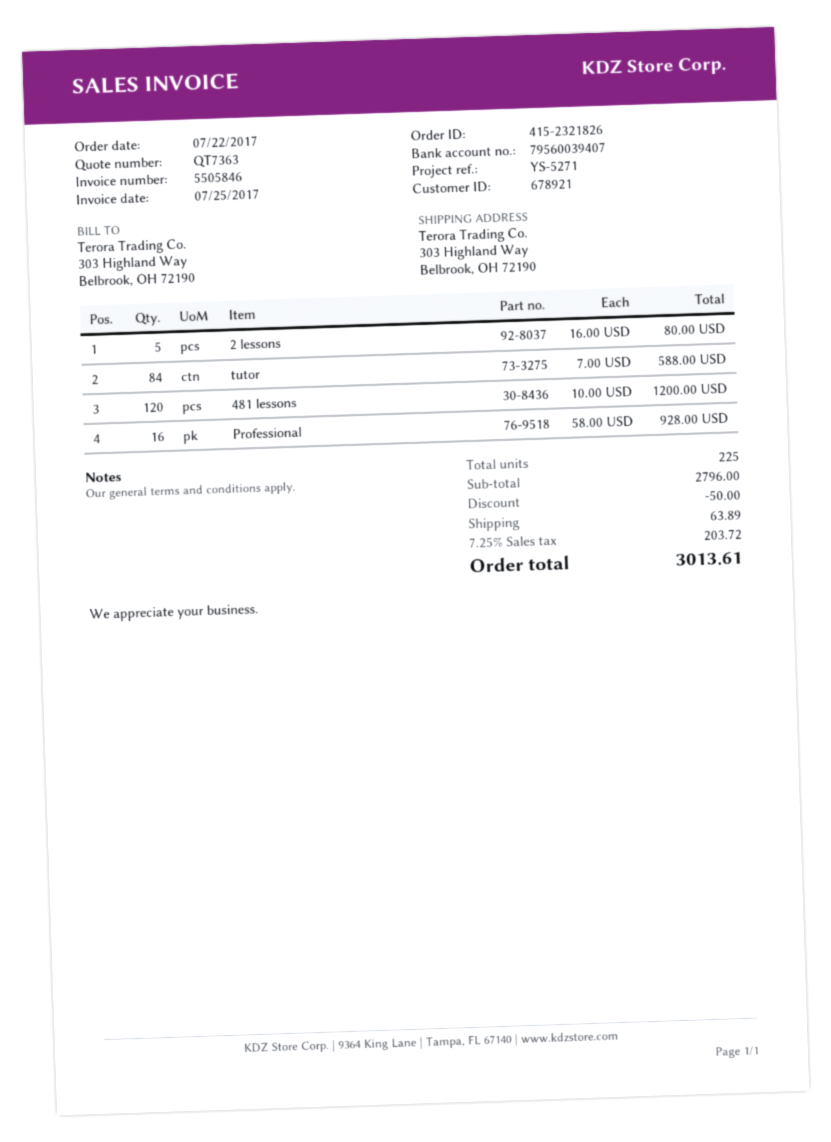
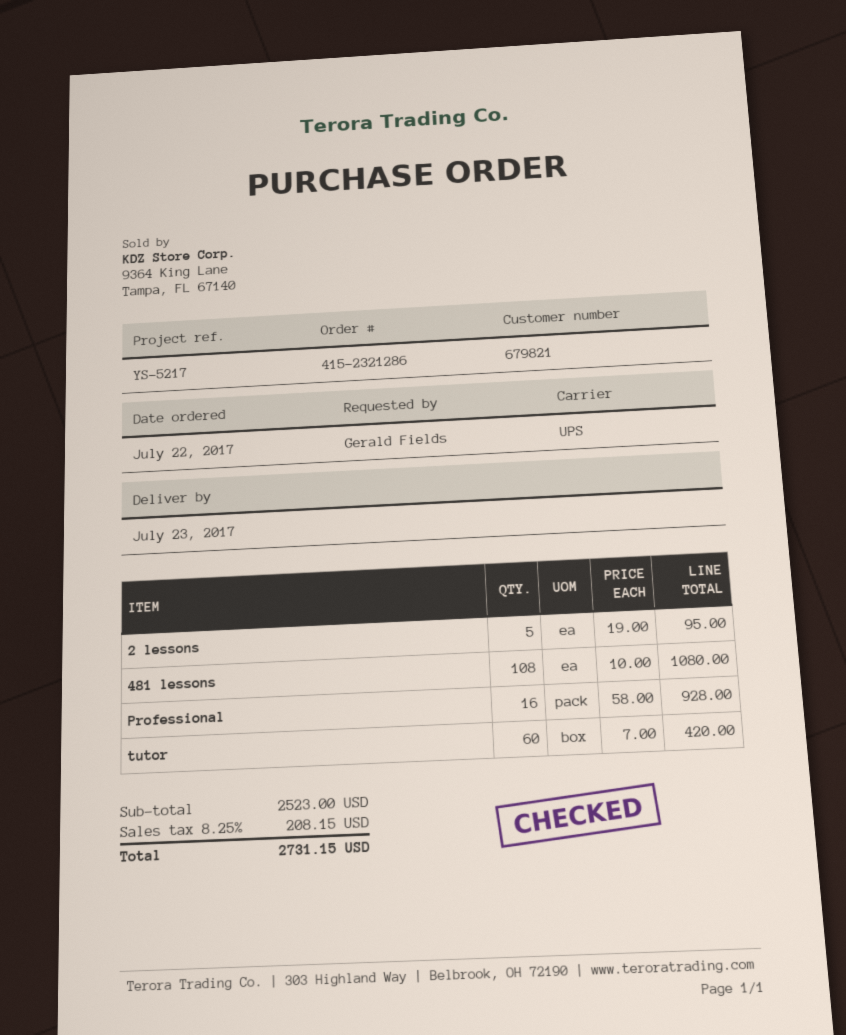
order number: 415-2321826 -> 415-2321286
customer number: 678921 -> 679821
reference: YS-5271 -> YS-5217
2 lessons: 5 x 16.00 = 80.00 -> 5 x 19.00 = 95.00
tutor: 84 x 7.00 = 588.00 -> 60 x 7.00 = 420.00
481 lessons: 120 x 10.00 = 1200.00 -> 108 x 10.00 = 1080.00
subtotal: 2796.00 -> 2523.00
discount: 50.00 -> none
shipping: 63.89 -> none
tax: 7.25% = 203.72 -> 8.25% = 208.15
total: 3013.61 -> 2731.15

